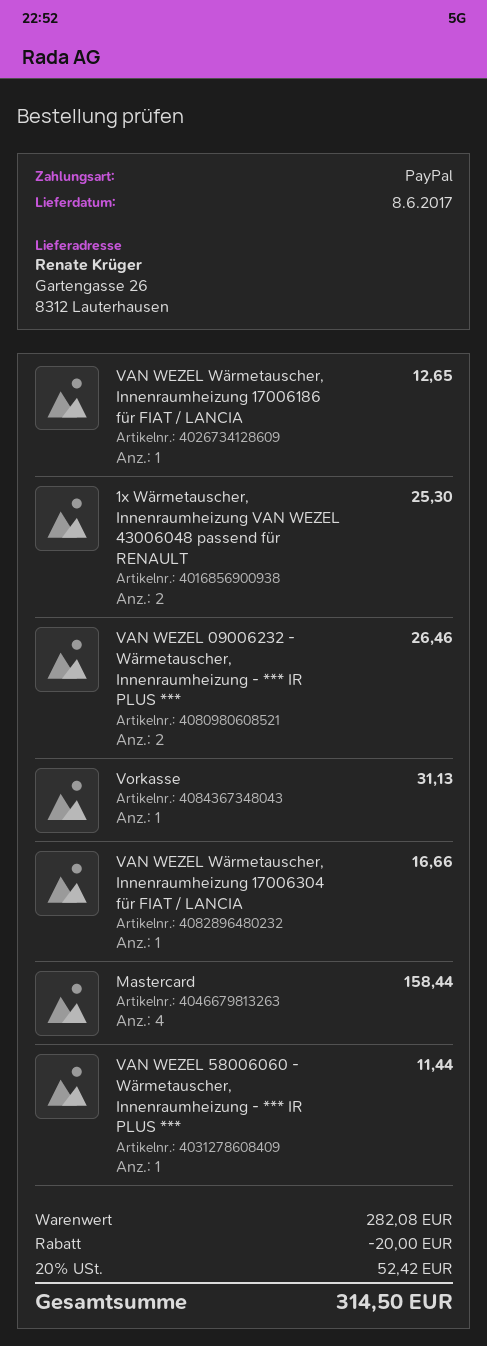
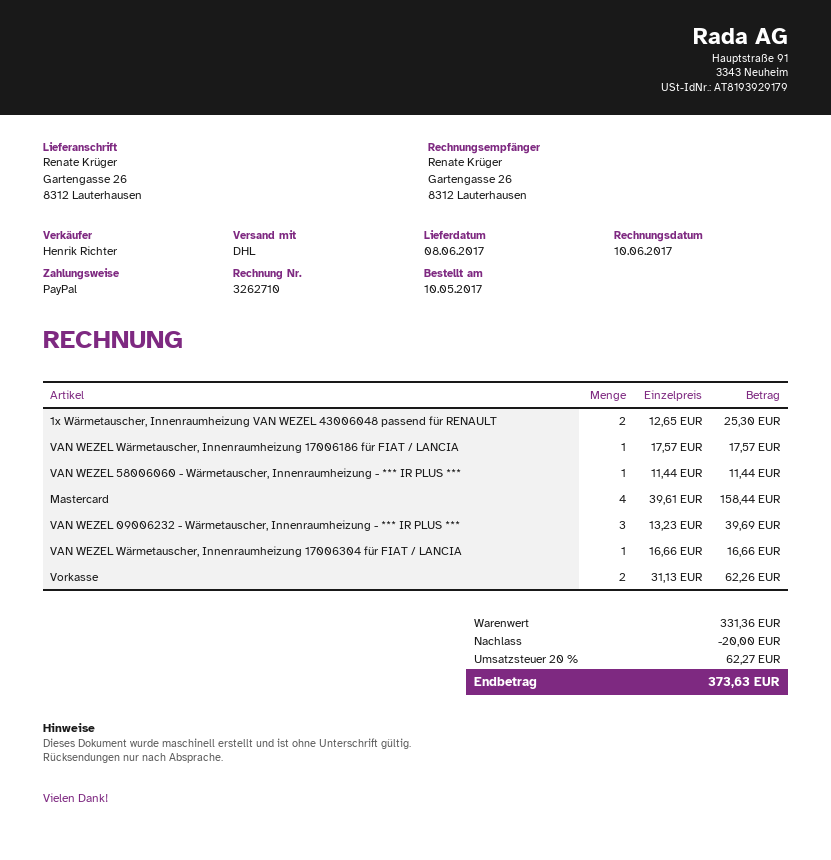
VAN WEZEL Wärmetauscher, Innenraumheizung 17006186 für FIAT / LANCIA: 1 for 12.65 -> 1 for 17.57
VAN WEZEL 09006232 - Wärmetauscher, Innenraumheizung - *** IR PLUS ***: 2 for 26.46 -> 3 for 39.69
Vorkasse: 1 for 31.13 -> 2 for 62.26
subtotal: 282.08 -> 331.36
tax: 20% = 52.42 -> 20% = 62.27
total: 314.50 -> 373.63

